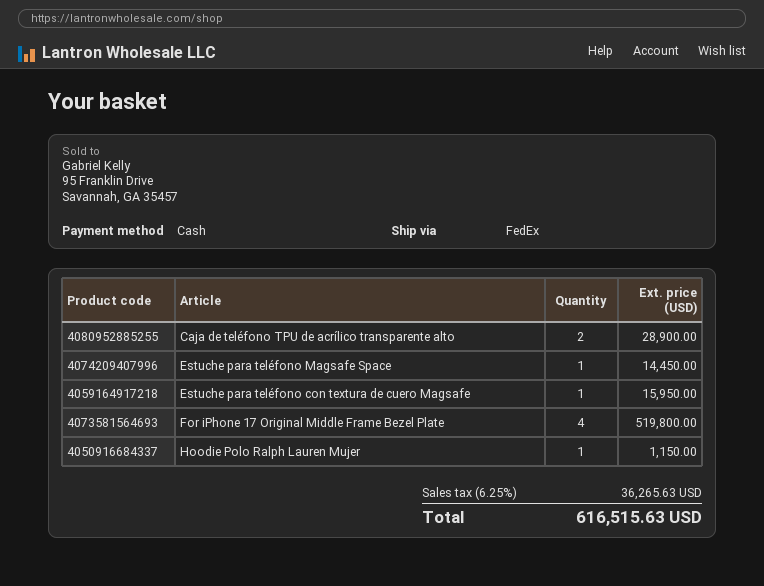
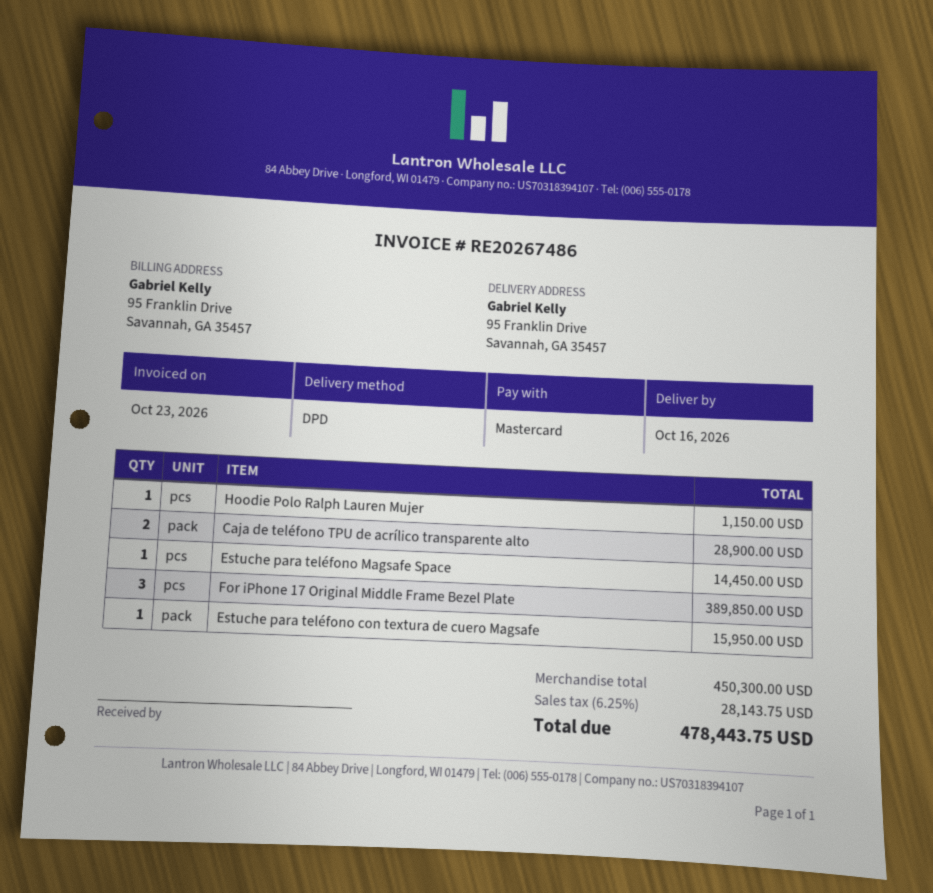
payment method: cash -> Mastercard
shipping method: FedEx -> DPD
For iPhone 17 Original Middle Frame Bezel Plate: 4 for 519800.00 -> 3 for 389850.00
tax: 6.25% = 36265.63 -> 6.25% = 28143.75
total: 616515.63 -> 478443.75

